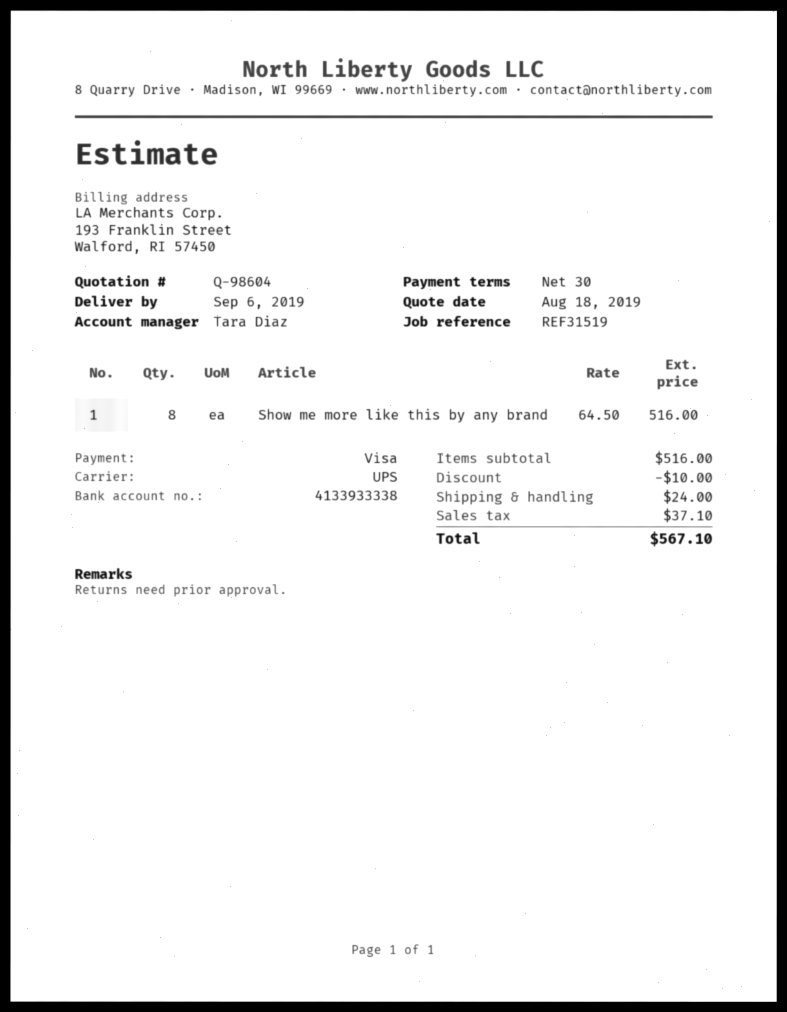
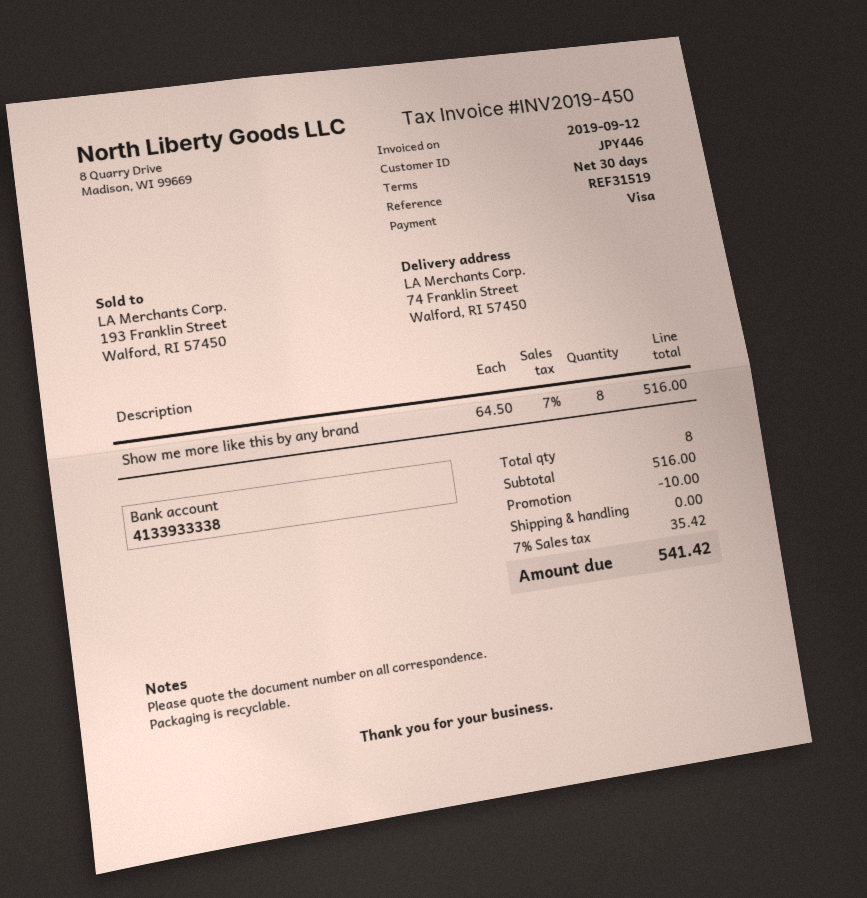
shipping: 24.00 -> 0.00
tax: 37.10 -> 35.42
total: 567.10 -> 541.42

